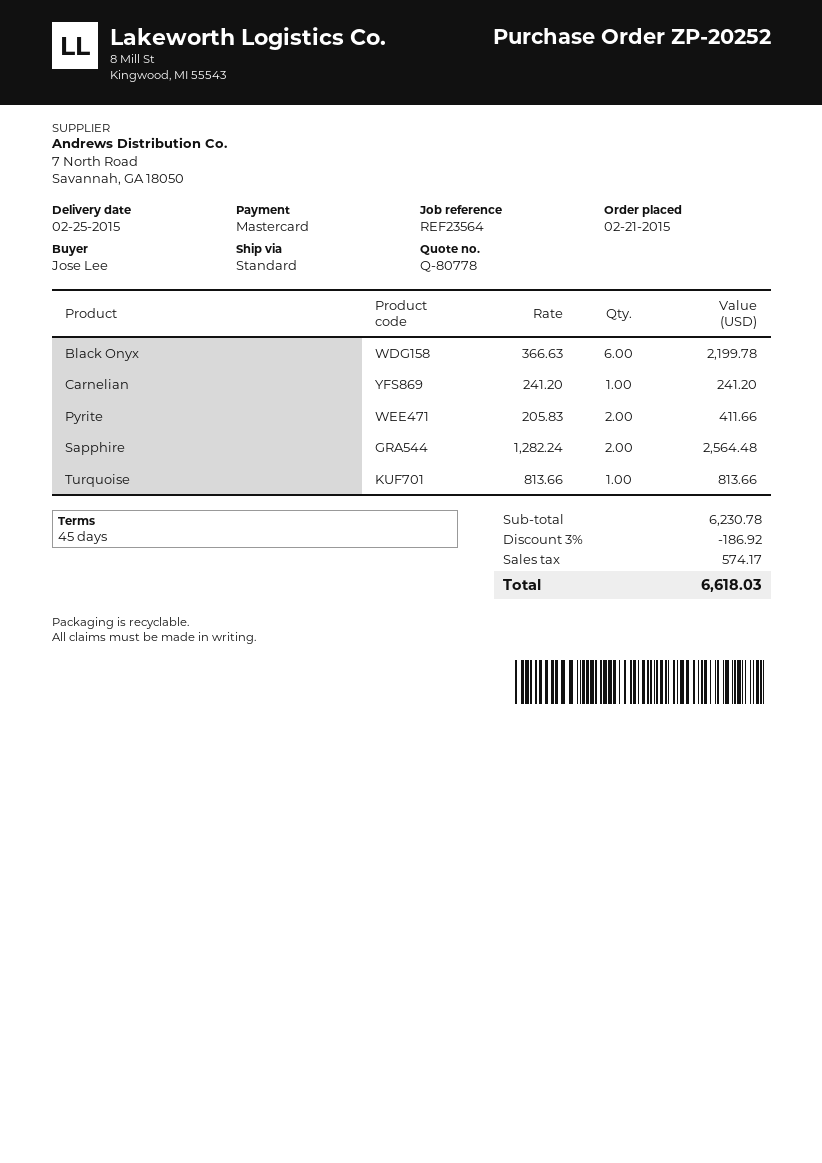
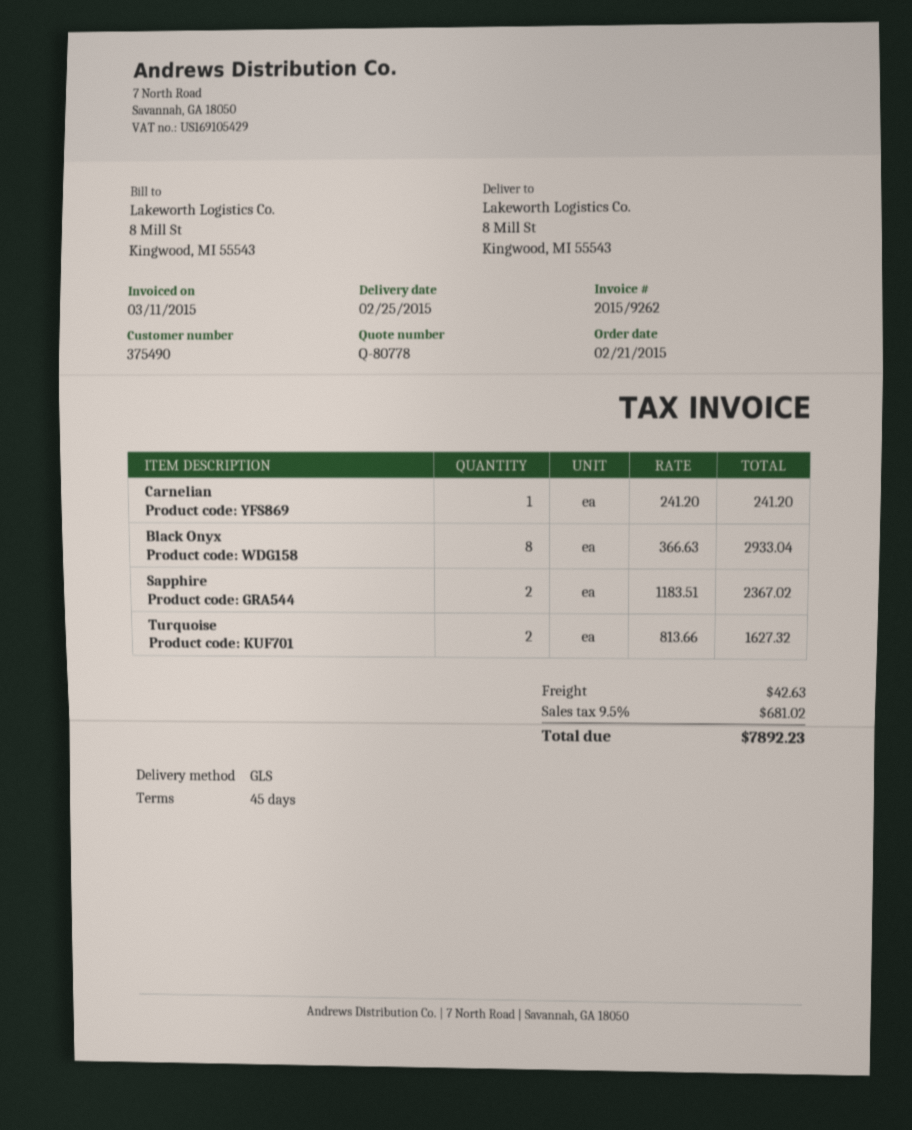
shipping method: standard -> GLS
Black Onyx: 6 x 366.63 = 2199.78 -> 8 x 366.63 = 2933.04
Pyrite: 2 x 205.83 = 411.66 -> none
Sapphire: 2 x 1282.24 = 2564.48 -> 2 x 1183.51 = 2367.02
Turquoise: 1 x 813.66 = 813.66 -> 2 x 813.66 = 1627.32
discount: 3% = 186.92 -> none
shipping: none -> 42.63
tax: 574.17 -> 681.02
total: 6618.03 -> 7892.23

